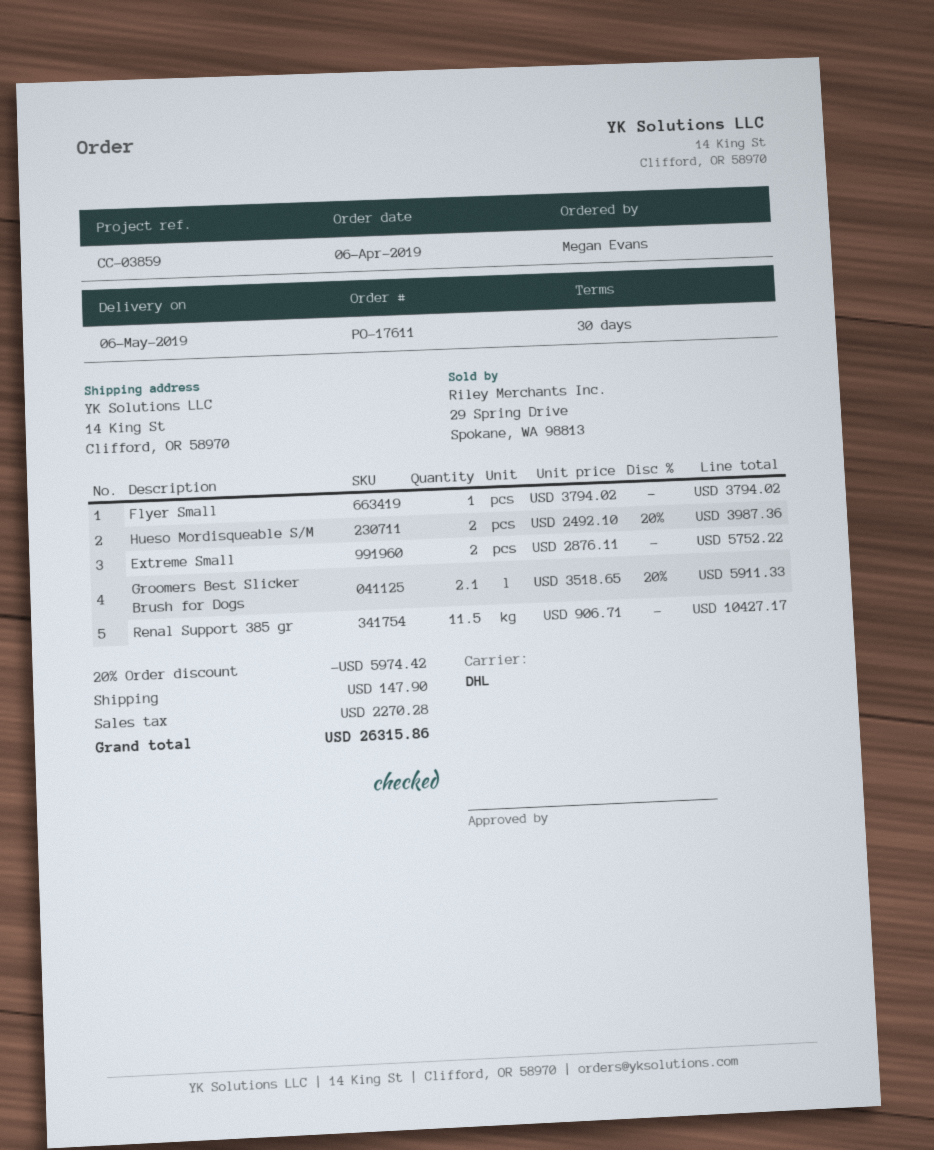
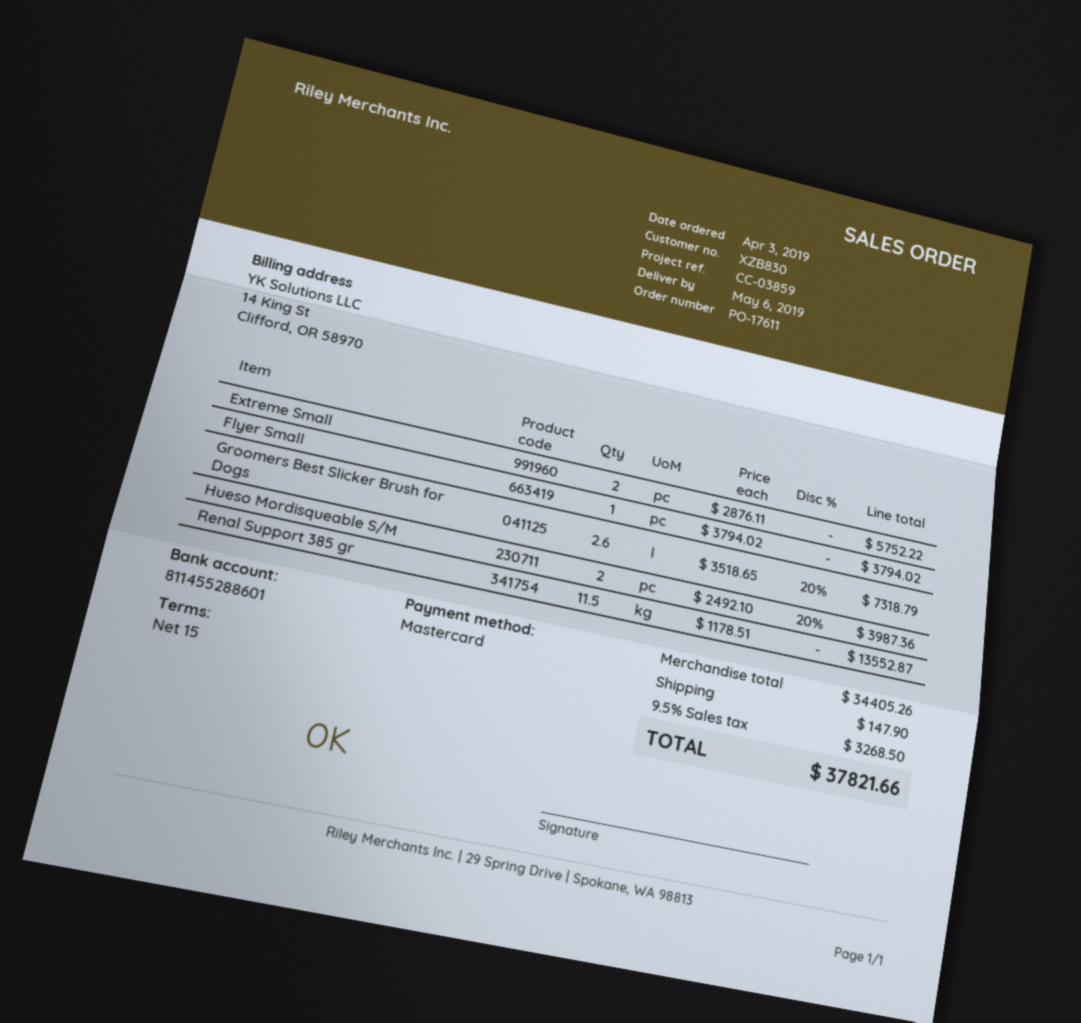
order date: 2019-04-06 -> 2019-04-03
payment terms: 30 days -> 15 days
Groomers Best Slicker Brush for Dogs: 2.1 x 3518.65 - 20% = 5911.33 -> 2.6 x 3518.65 - 20% = 7318.79
Renal Support 385 gr: 11.5 x 906.71 = 10427.17 -> 11.5 x 1178.51 = 13552.87
discount: 20% = 5974.42 -> none
tax: 2270.28 -> 3268.50
total: 26315.86 -> 37821.66

